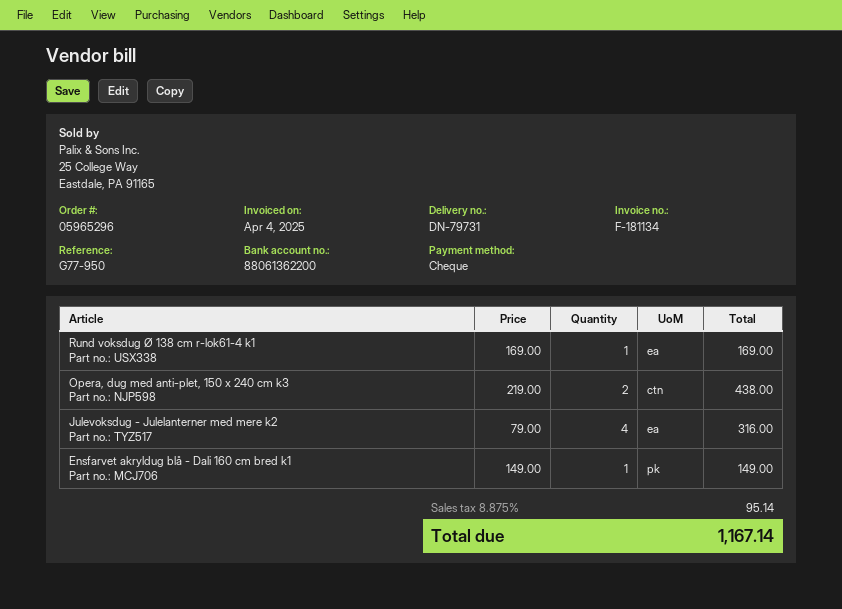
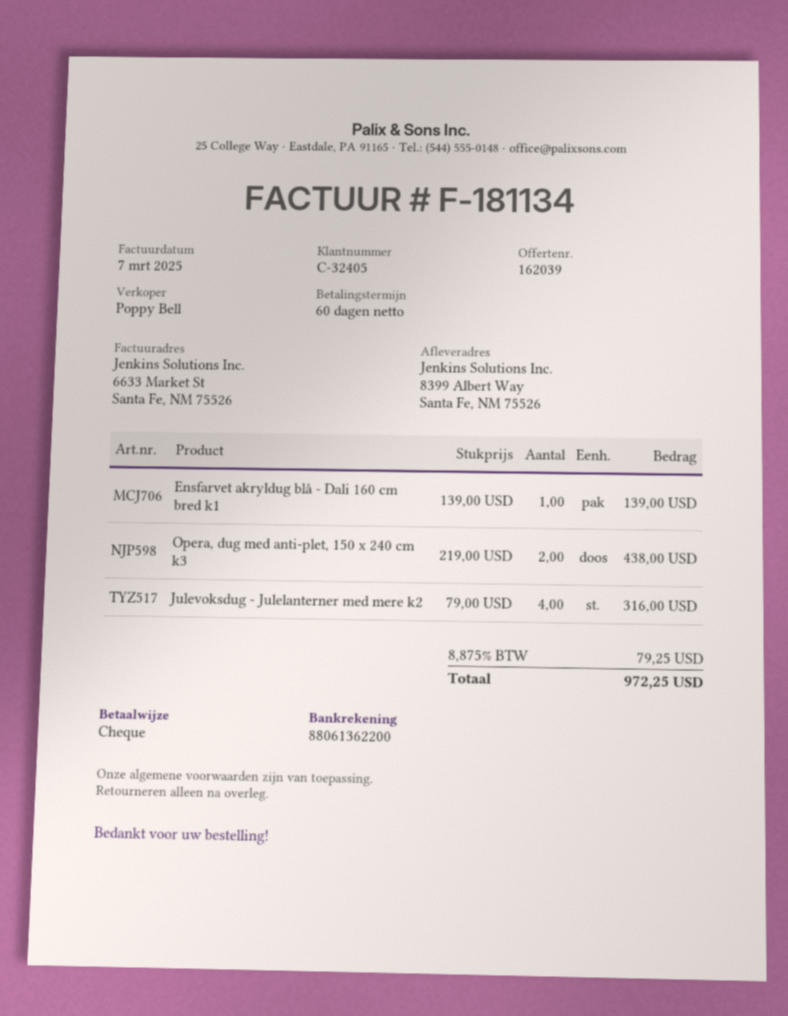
invoice date: 2025-04-04 -> 2025-03-07
Rund voksdug Ø 138 cm r-lok61-4 k1: 1 x 169.00 = 169.00 -> none
Ensfarvet akryldug blå - Dali 160 cm bred k1: 1 x 149.00 = 149.00 -> 1 x 139.00 = 139.00
tax: 8.875% = 95.14 -> 8.875% = 79.25
total: 1167.14 -> 972.25

